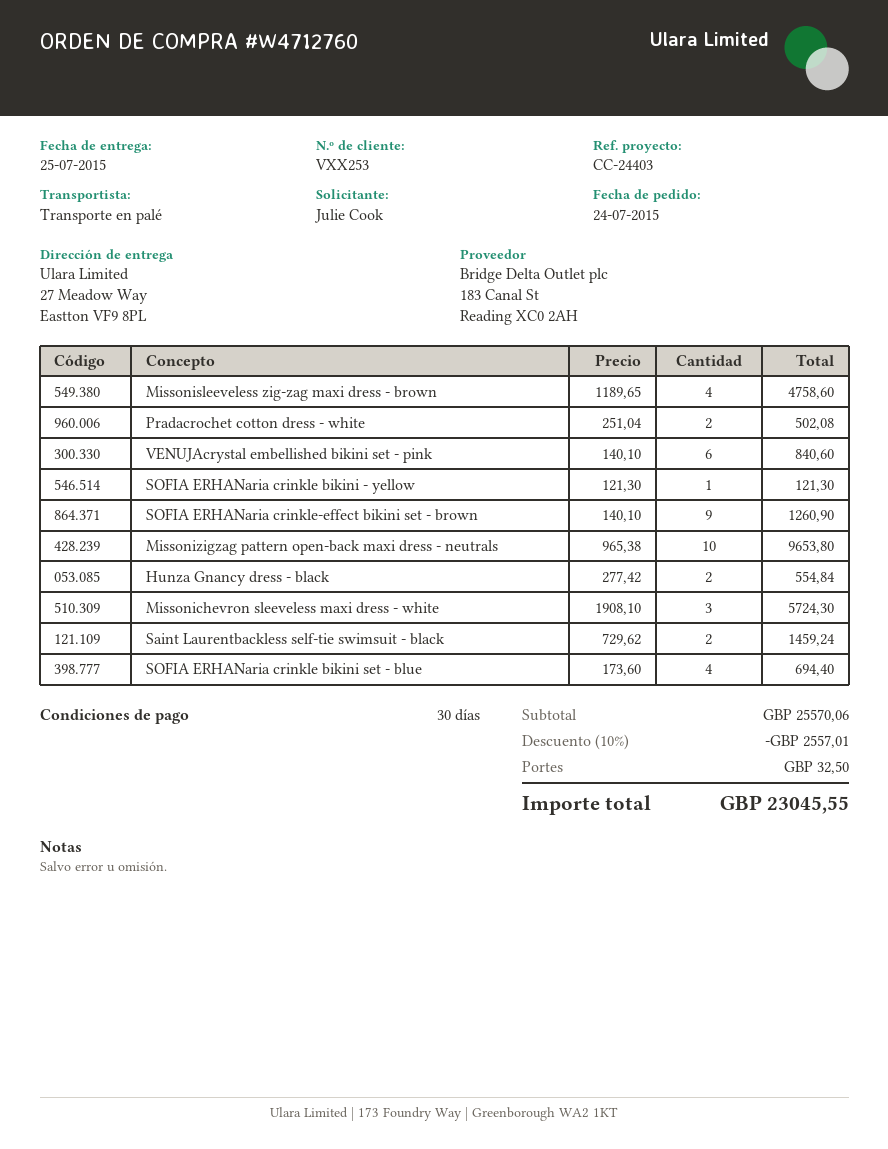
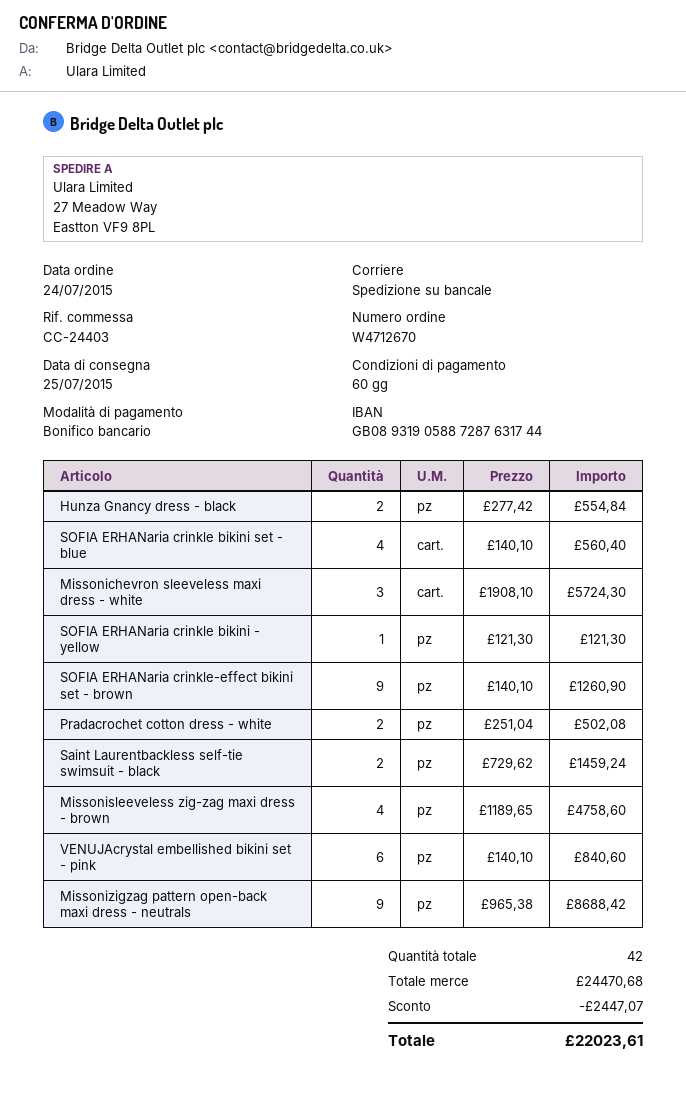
order number: W4712760 -> W4712670
payment terms: 30 days -> 60 days
Missonizigzag pattern open-back maxi dress - neutrals: 10 x 965.38 = 9653.80 -> 9 x 965.38 = 8688.42
SOFIA ERHANaria crinkle bikini set - blue: 4 x 173.60 = 694.40 -> 4 x 140.10 = 560.40
subtotal: 25570.06 -> 24470.68
discount: 2557.01 -> 2447.07
shipping: 32.50 -> none
total: 23045.55 -> 22023.61

